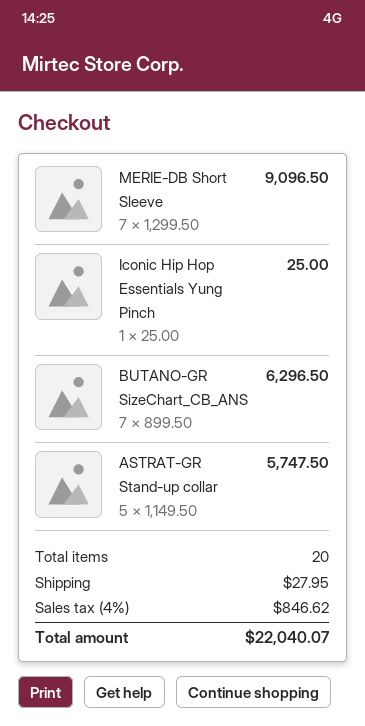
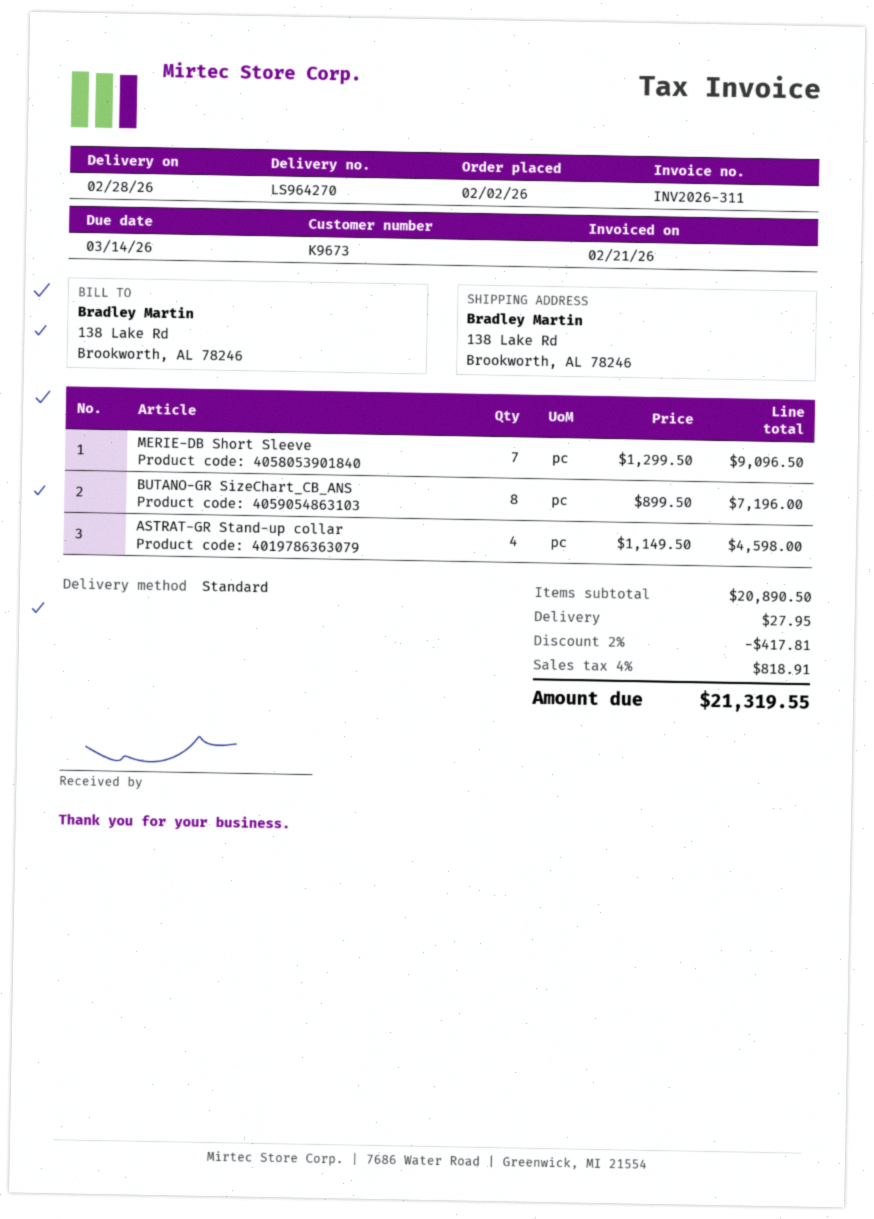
Iconic Hip Hop Essentials Yung Pinch: 1 x 25.00 = 25.00 -> none
BUTANO-GR SizeChart_CB_ANS: 7 x 899.50 = 6296.50 -> 8 x 899.50 = 7196.00
ASTRAT-GR Stand-up collar: 5 x 1149.50 = 5747.50 -> 4 x 1149.50 = 4598.00
discount: none -> 2% = 417.81
tax: 4% = 846.62 -> 4% = 818.91
total: 22040.07 -> 21319.55

